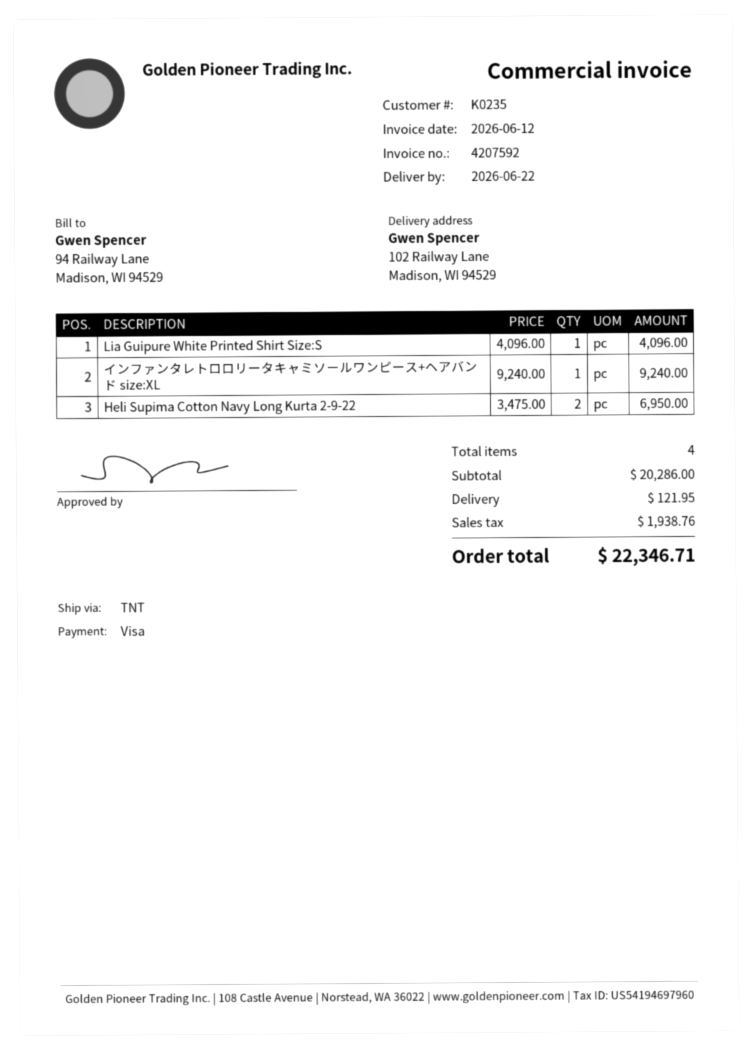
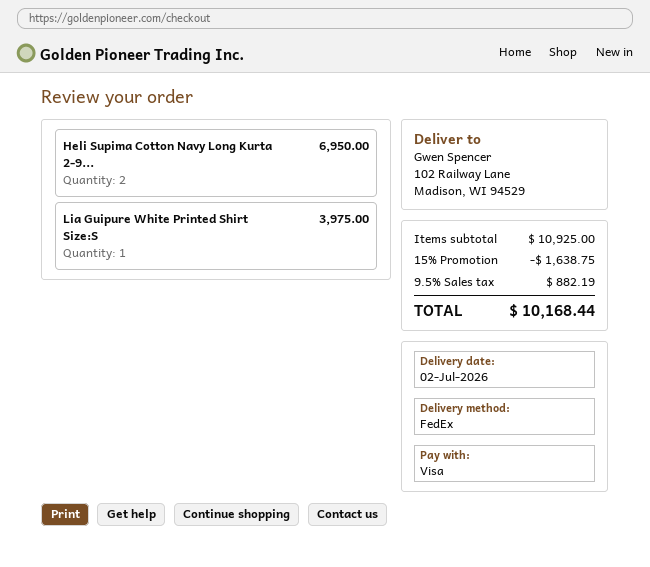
delivery date: 2026-06-22 -> 2026-07-02
shipping method: TNT -> FedEx
Lia Guipure White Printed Shirt Size:S: 1 for 4096.00 -> 1 for 3975.00
インファンタレトロロリータキャミソールワンピース+ヘアバンド size:XL: 1 for 9240.00 -> none
subtotal: 20286.00 -> 10925.00
discount: none -> 15% = 1638.75
shipping: 121.95 -> none
tax: 1938.76 -> 882.19
total: 22346.71 -> 10168.44

